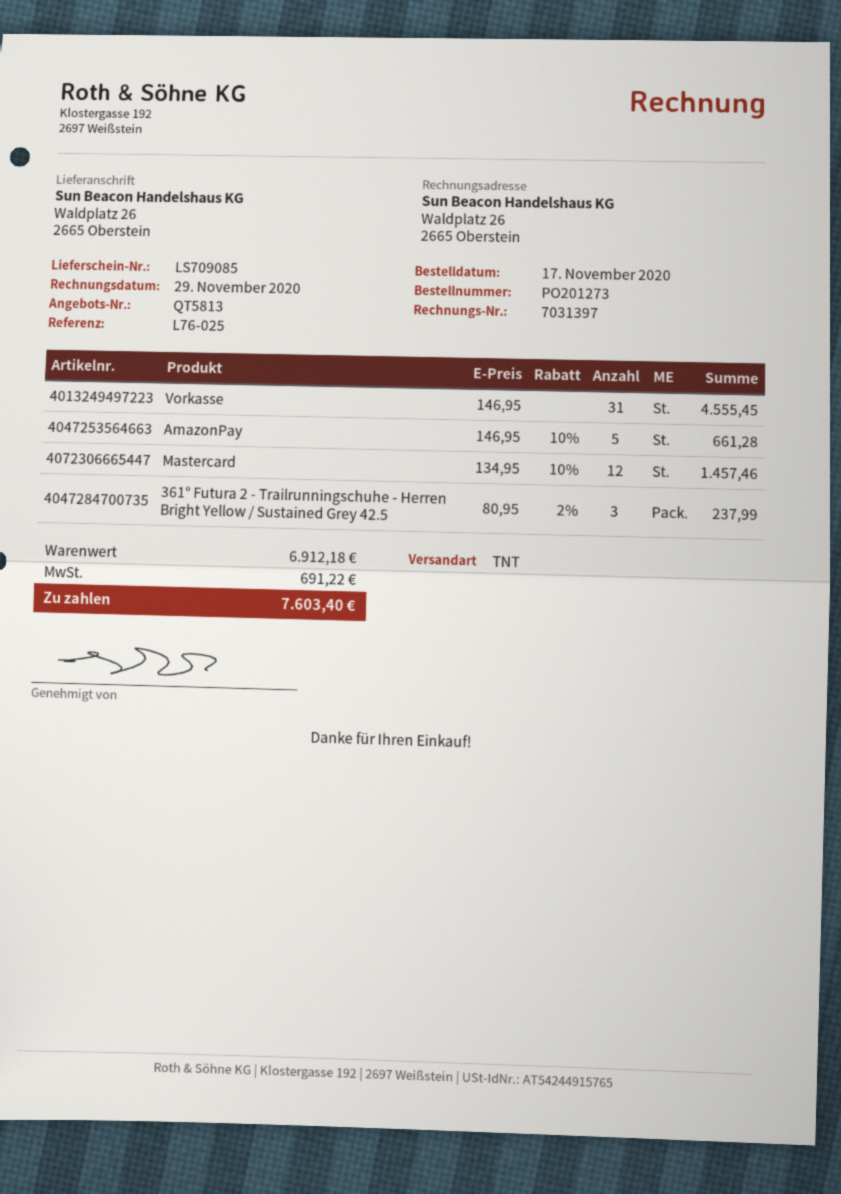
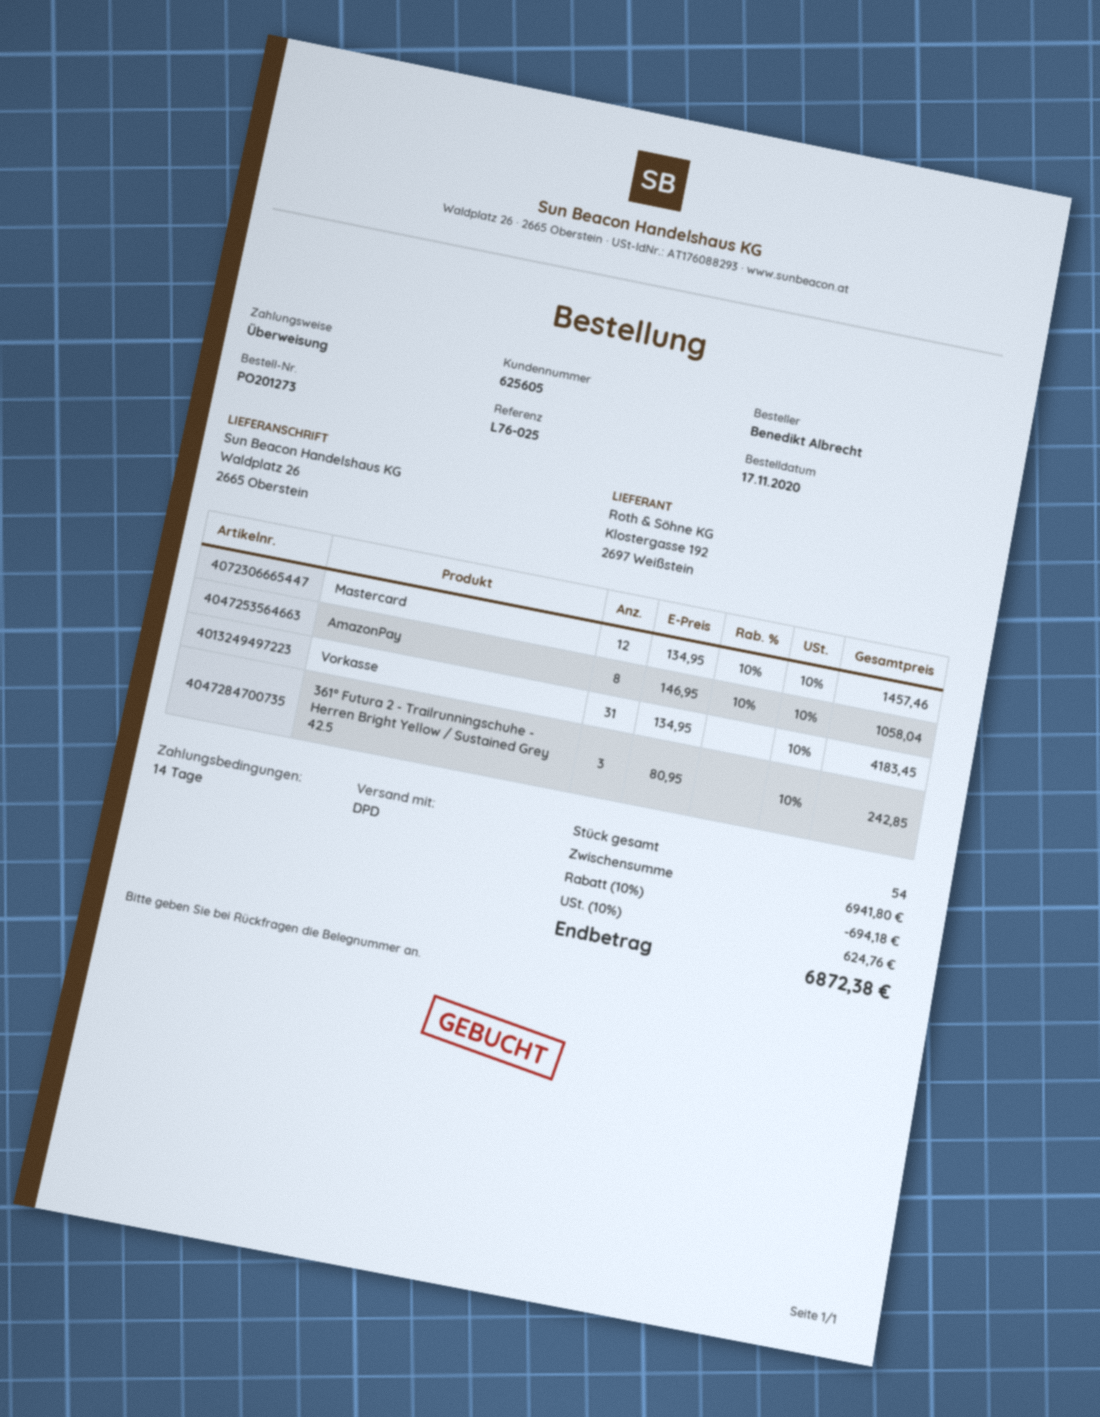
shipping method: TNT -> DPD
Vorkasse: 31 x 146.95 = 4555.45 -> 31 x 134.95 = 4183.45
AmazonPay: 5 x 146.95 - 10% = 661.28 -> 8 x 146.95 - 10% = 1058.04
361° Futura 2 - Trailrunningschuhe - Herren Bright Yellow / Sustained Grey 42.5: 3 x 80.95 - 2% = 237.99 -> 3 x 80.95 = 242.85
subtotal: 6912.18 -> 6941.80
discount: none -> 10% = 694.18
tax: 691.22 -> 624.76
total: 7603.40 -> 6872.38

